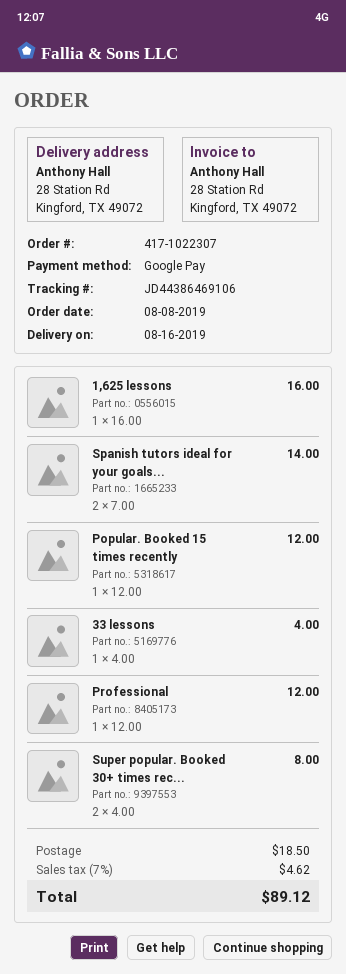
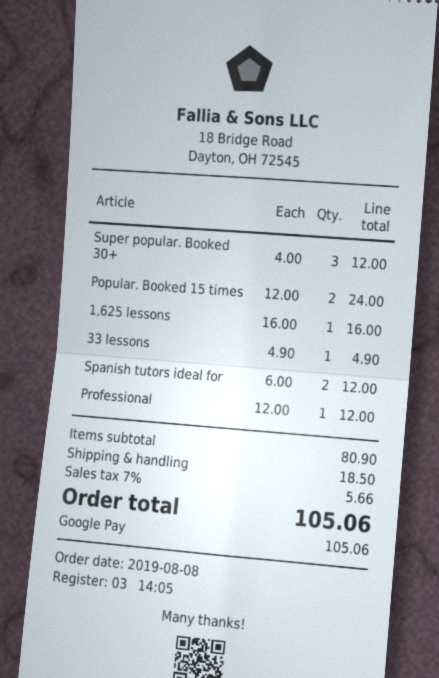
Spanish tutors ideal for your goals...: 2 x 7.00 = 14.00 -> 2 x 6.00 = 12.00
Popular. Booked 15 times recently: 1 x 12.00 = 12.00 -> 2 x 12.00 = 24.00
33 lessons: 1 x 4.00 = 4.00 -> 1 x 4.90 = 4.90
Super popular. Booked 30+ times rec...: 2 x 4.00 = 8.00 -> 3 x 4.00 = 12.00
tax: 7% = 4.62 -> 7% = 5.66
total: 89.12 -> 105.06

